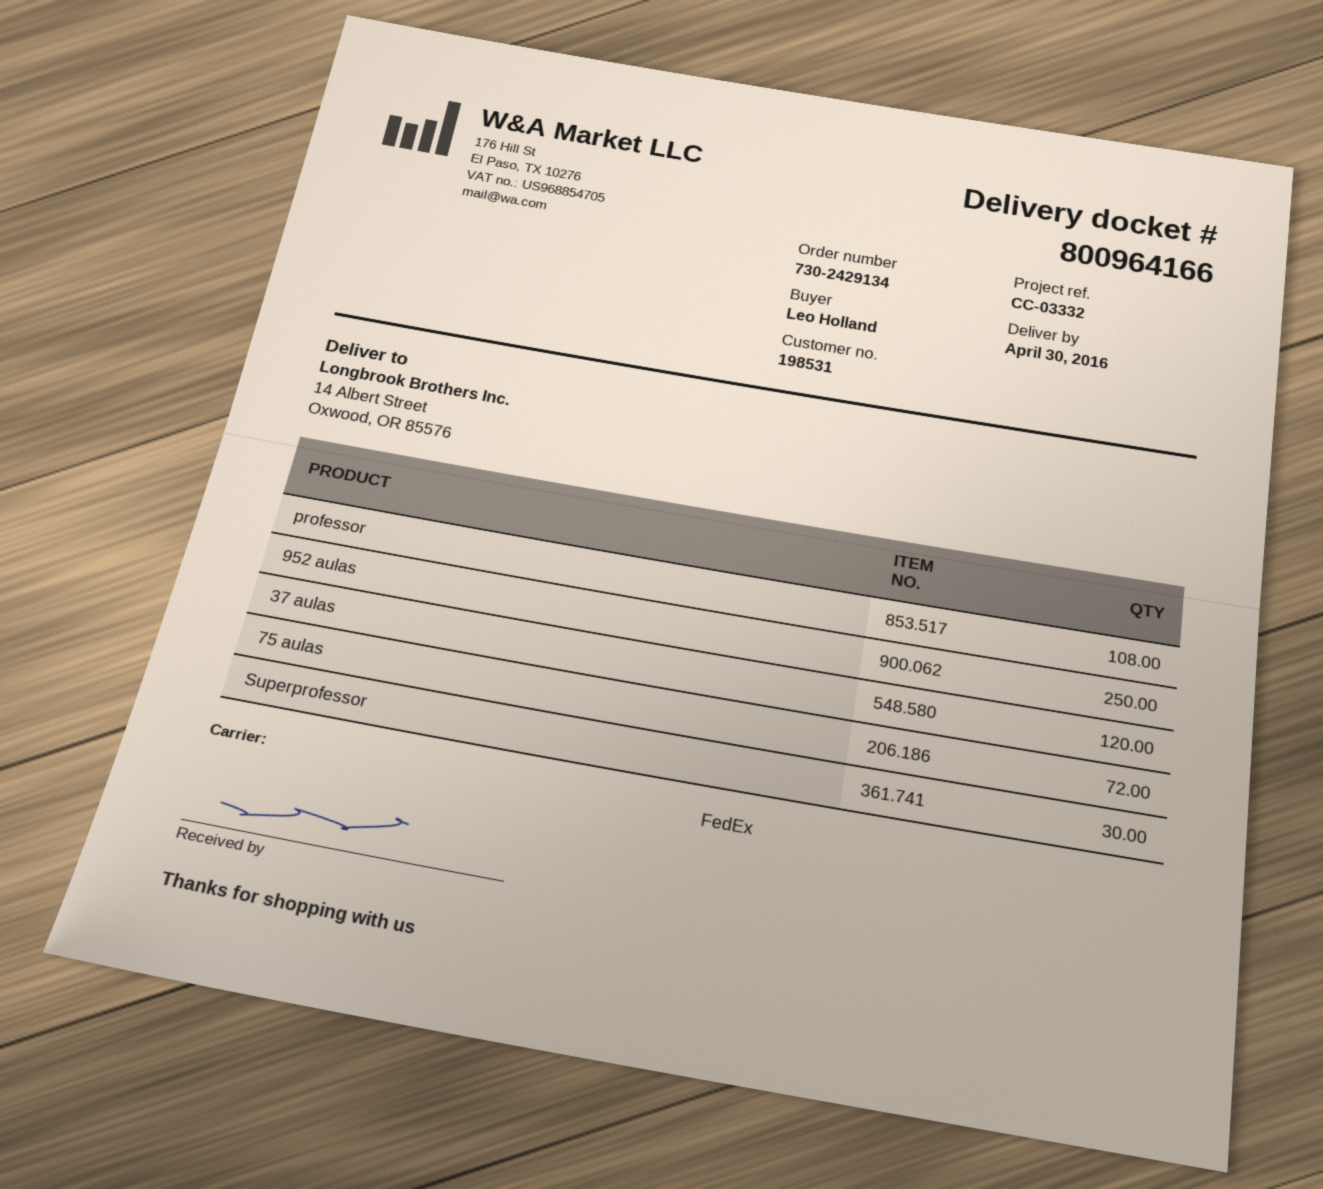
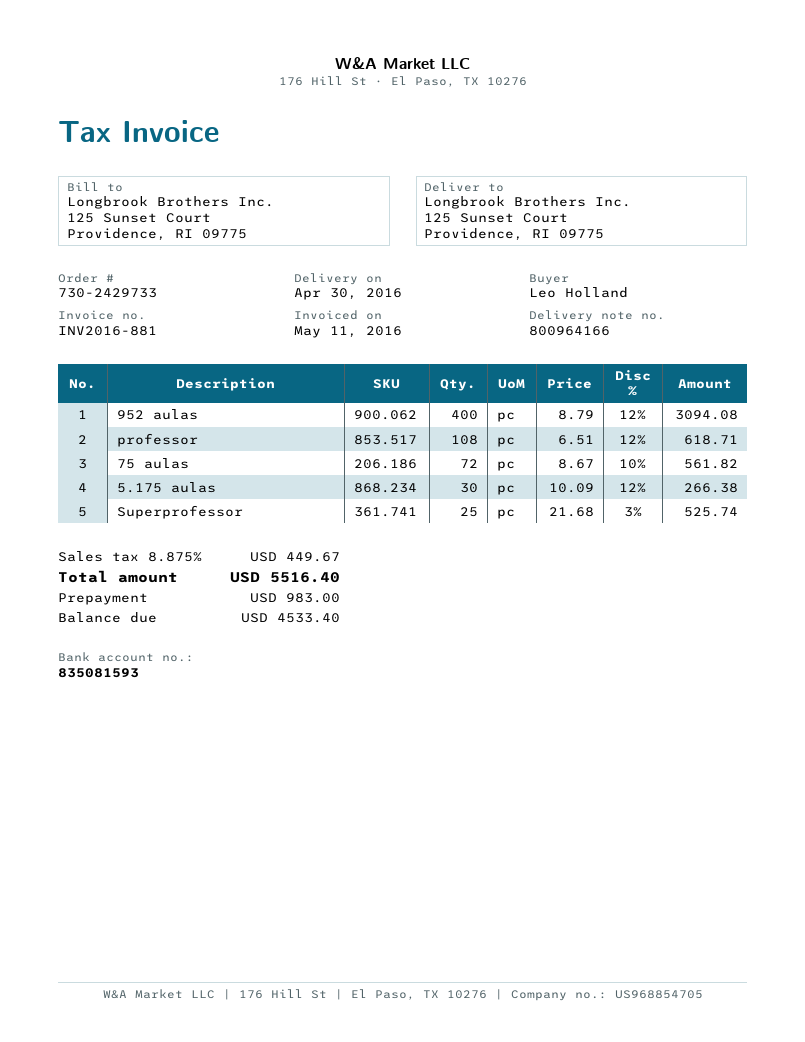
order number: 730-2429134 -> 730-2429733
ship to: 14 Albert Street, Oxwood, OR 85576 -> 125 Sunset Court, Providence, RI 09775
952 aulas: 250 -> 400
37 aulas: 120 -> none
Superprofessor: 30 -> 25
5.175 aulas: none -> 30

